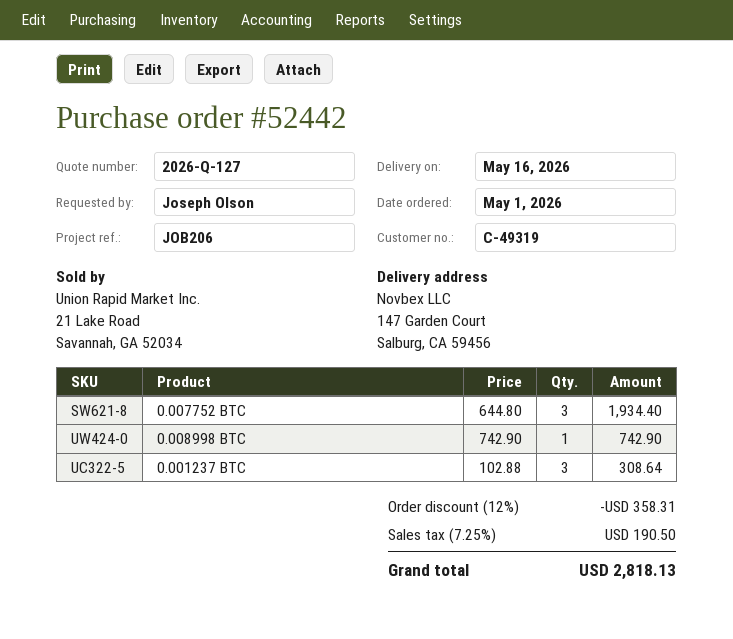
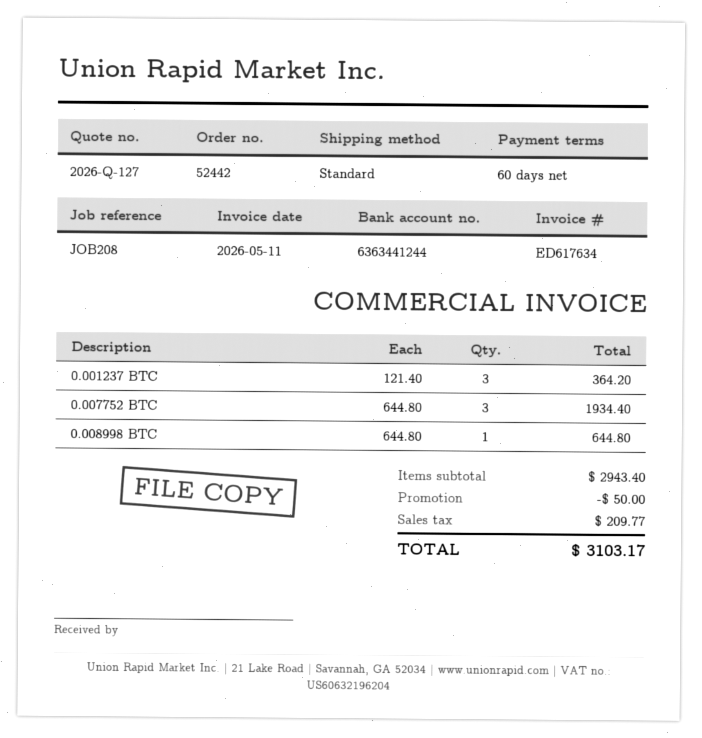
reference: JOB206 -> JOB208
0.008998 BTC: 1 x 742.90 = 742.90 -> 1 x 644.80 = 644.80
0.001237 BTC: 3 x 102.88 = 308.64 -> 3 x 121.40 = 364.20
discount: 358.31 -> 50.00
tax: 190.50 -> 209.77
total: 2818.13 -> 3103.17

